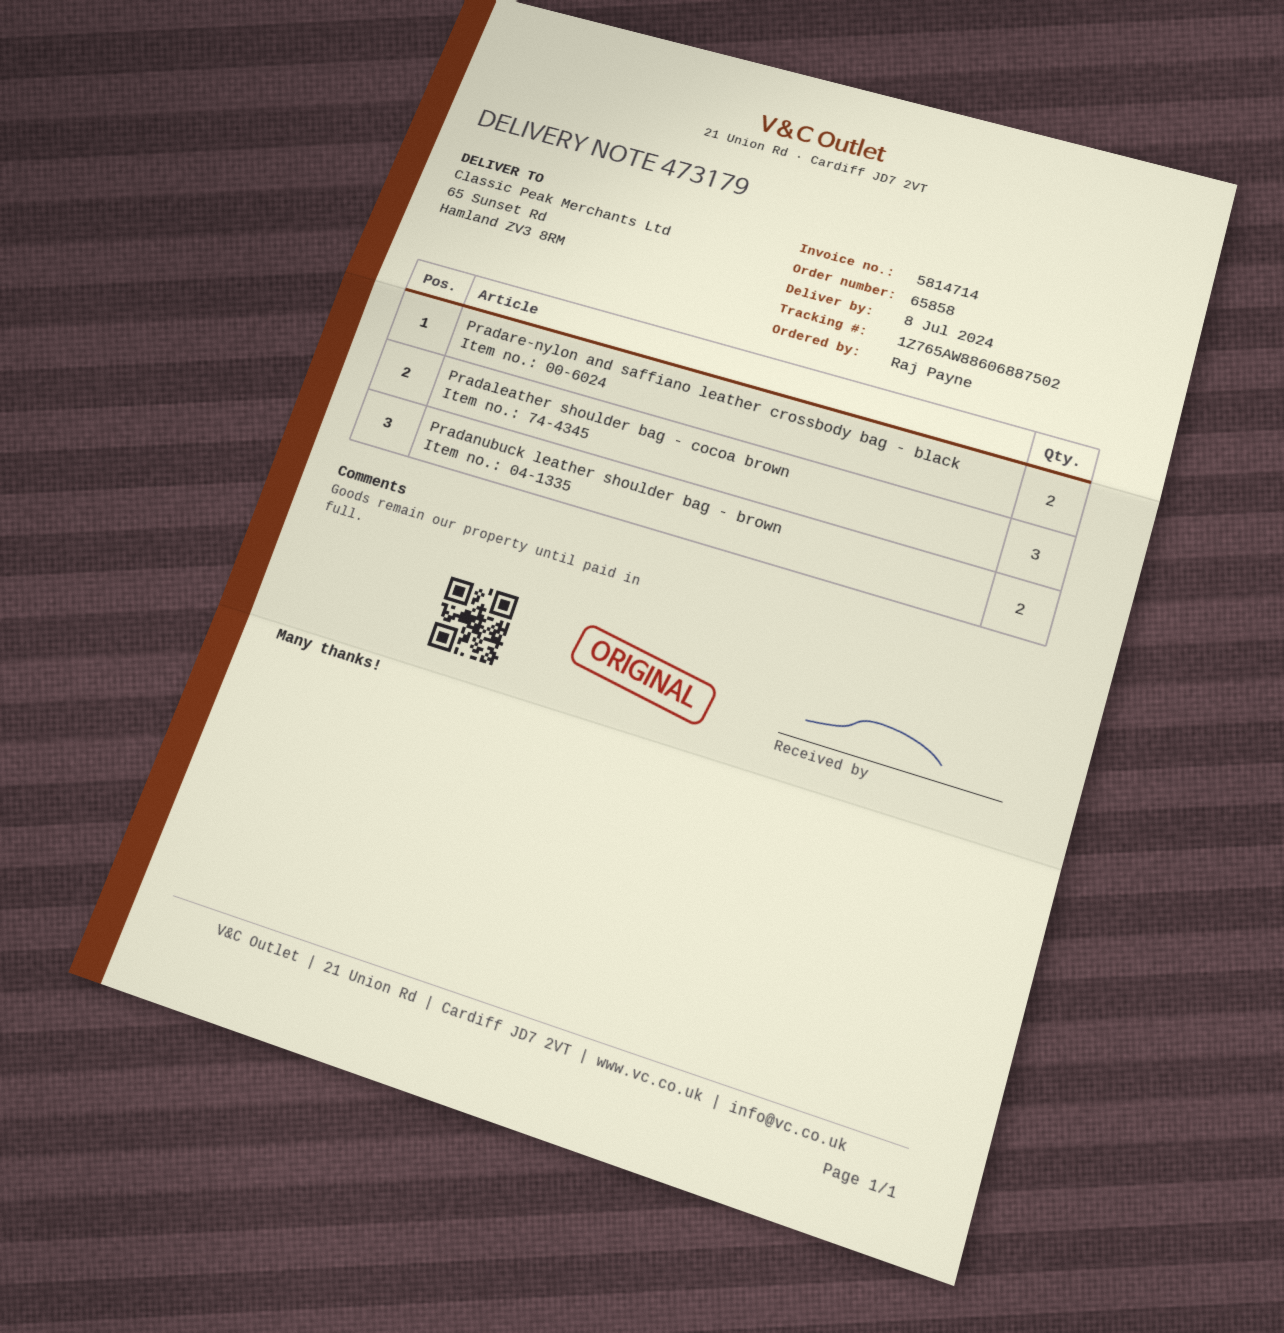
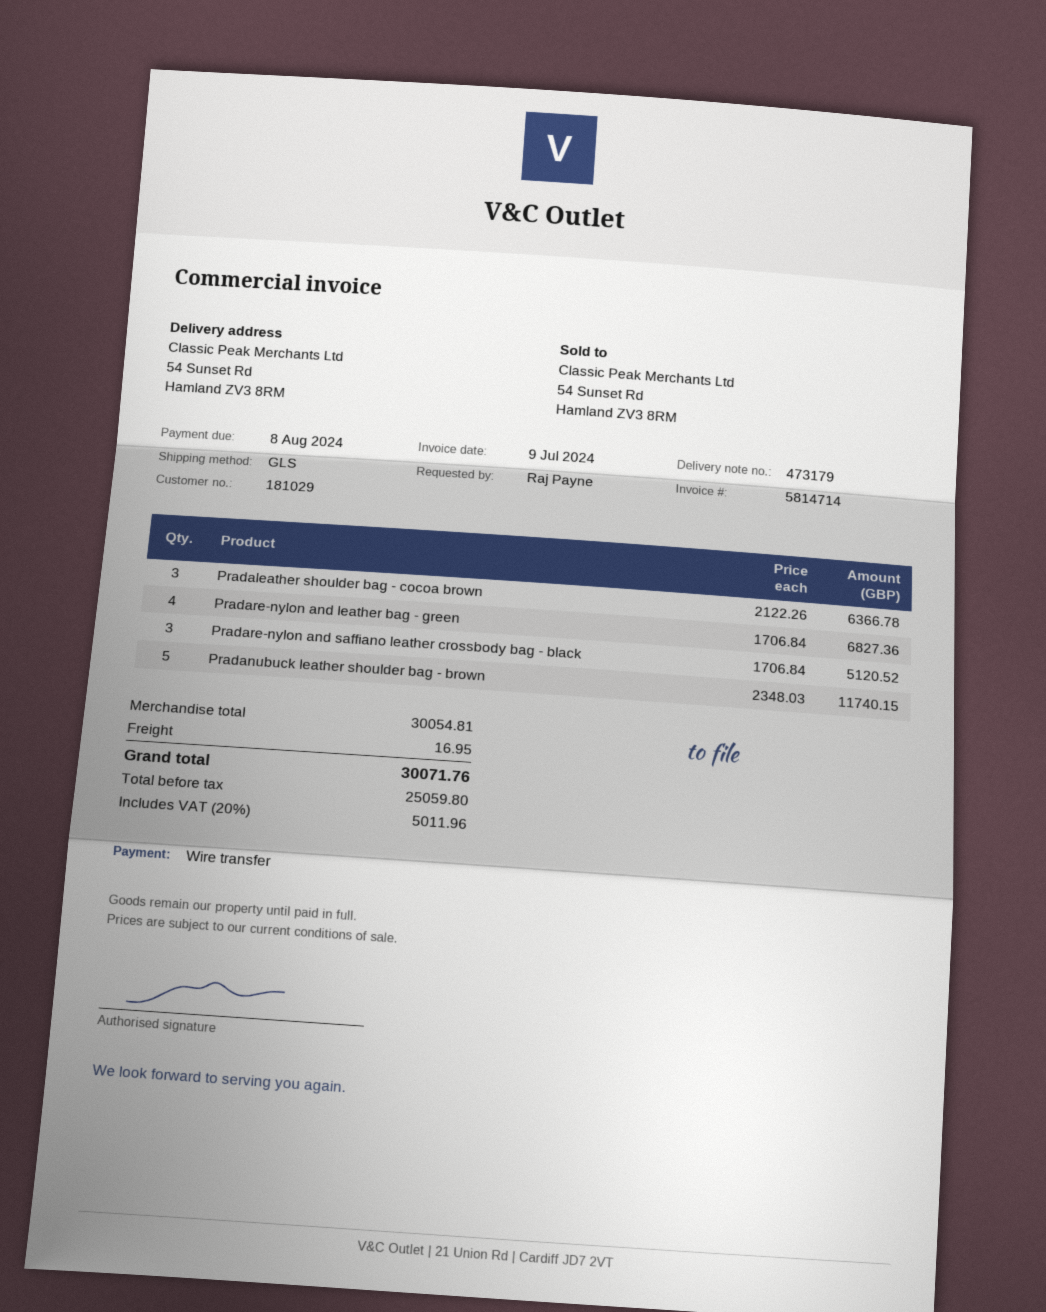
ship to: 65 Sunset Rd, Hamland ZV3 8RM -> 54 Sunset Rd, Hamland ZV3 8RM
Pradare-nylon and saffiano leather crossbody bag - black: 2 -> 3
Pradanubuck leather shoulder bag - brown: 2 -> 5
Pradare-nylon and leather bag - green: none -> 4

